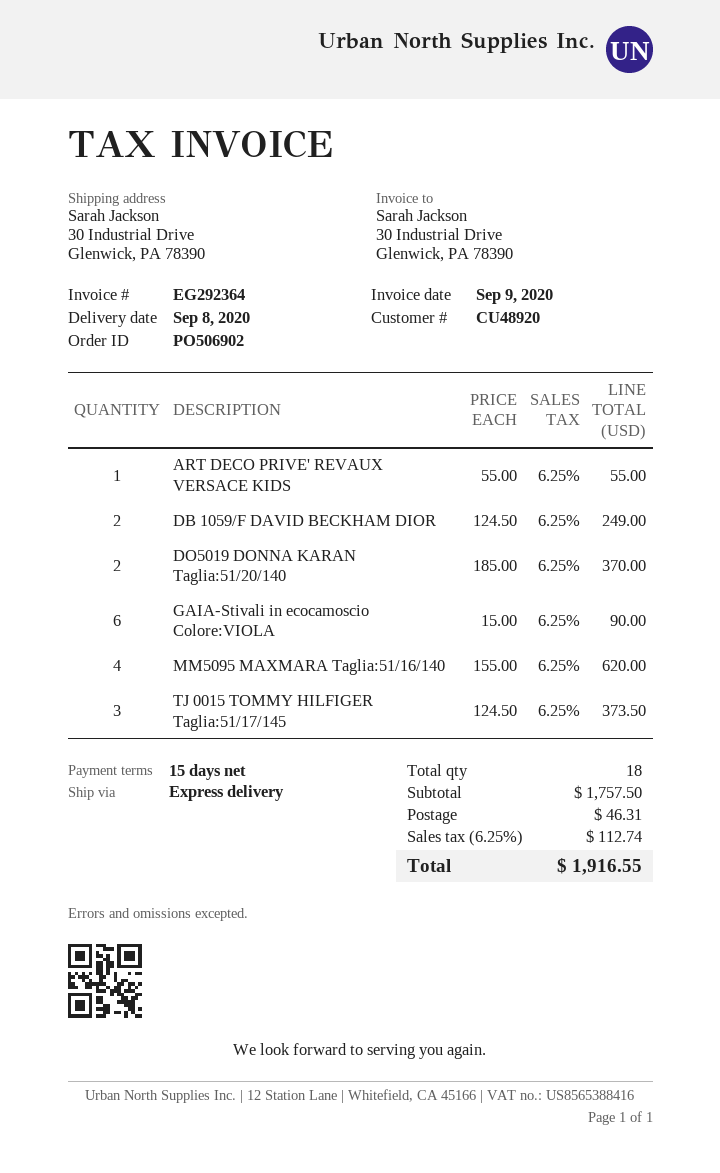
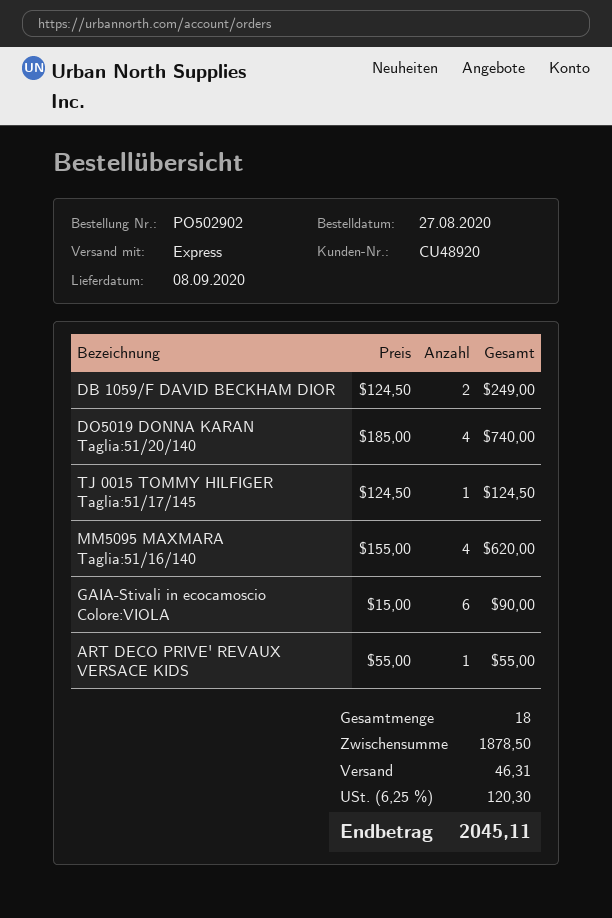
order number: PO506902 -> PO502902
DO5019 DONNA KARAN Taglia:51/20/140: 2 x 185.00 = 370.00 -> 4 x 185.00 = 740.00
TJ 0015 TOMMY HILFIGER Taglia:51/17/145: 3 x 124.50 = 373.50 -> 1 x 124.50 = 124.50
subtotal: 1757.50 -> 1878.50
tax: 6.25% = 112.74 -> 6.25% = 120.30
total: 1916.55 -> 2045.11

